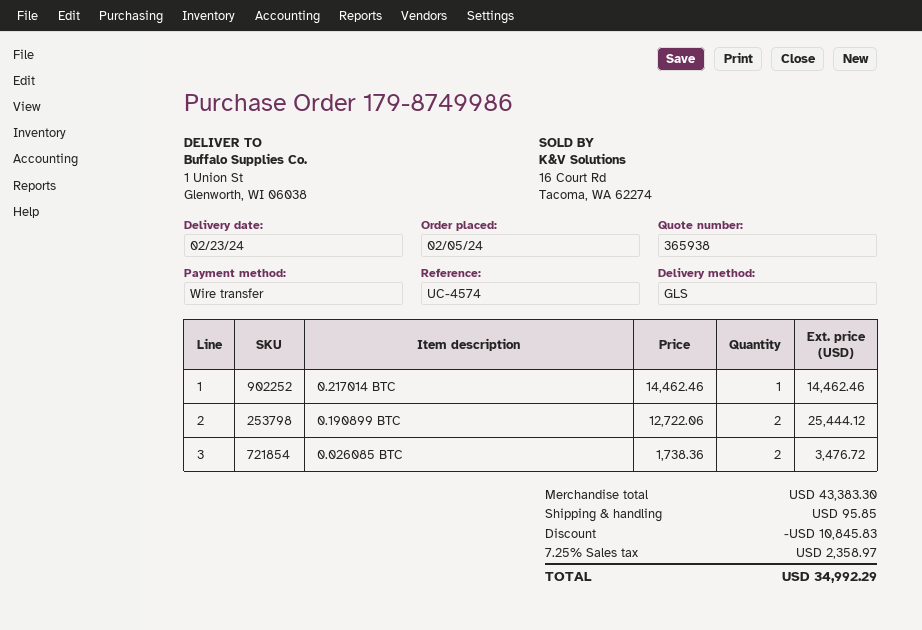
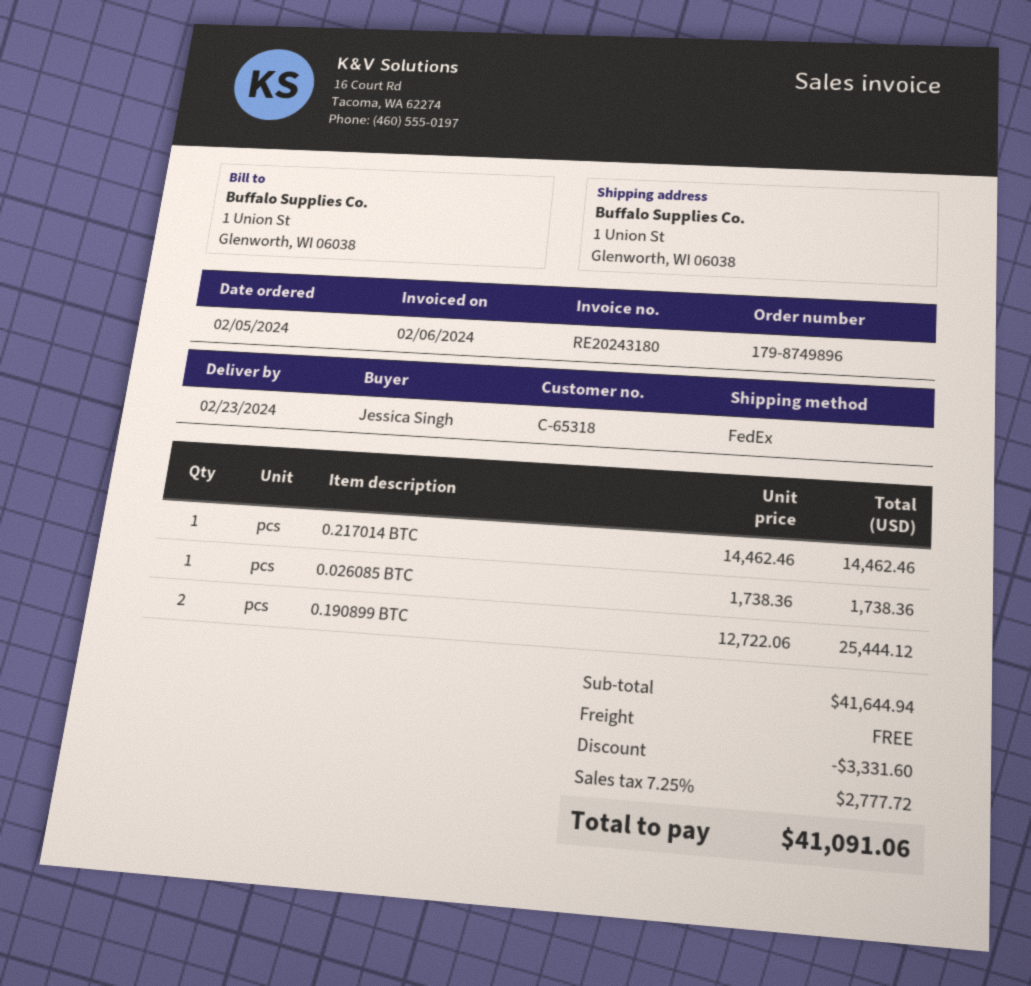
order number: 179-8749986 -> 179-8749896
shipping method: GLS -> FedEx
0.026085 BTC: 2 x 1738.36 = 3476.72 -> 1 x 1738.36 = 1738.36
subtotal: 43383.30 -> 41644.94
discount: 10845.83 -> 3331.60
shipping: 95.85 -> 0.00
tax: 7.25% = 2358.97 -> 7.25% = 2777.72
total: 34992.29 -> 41091.06

